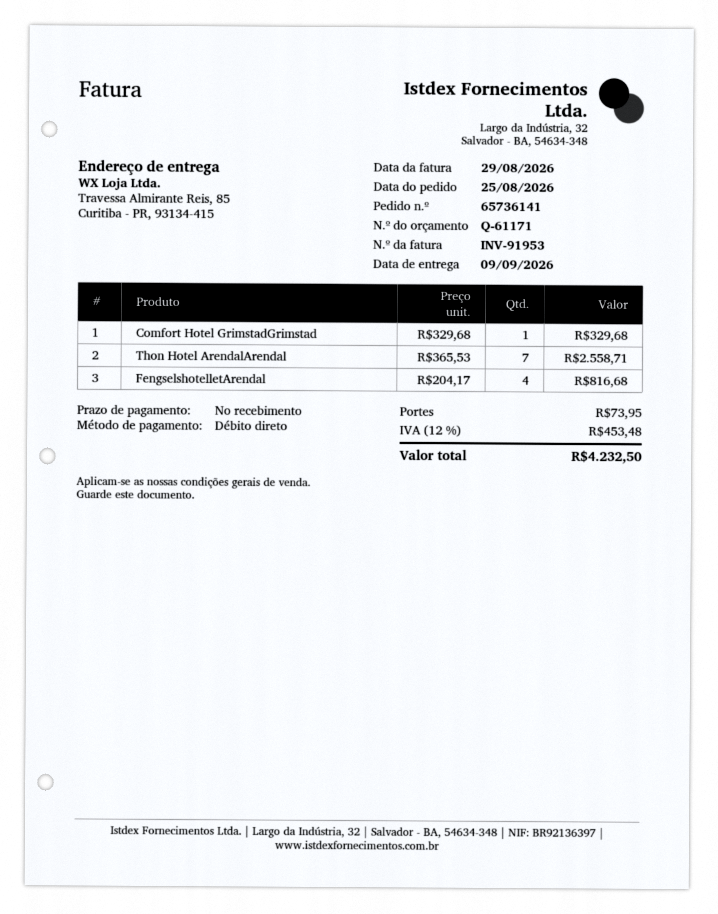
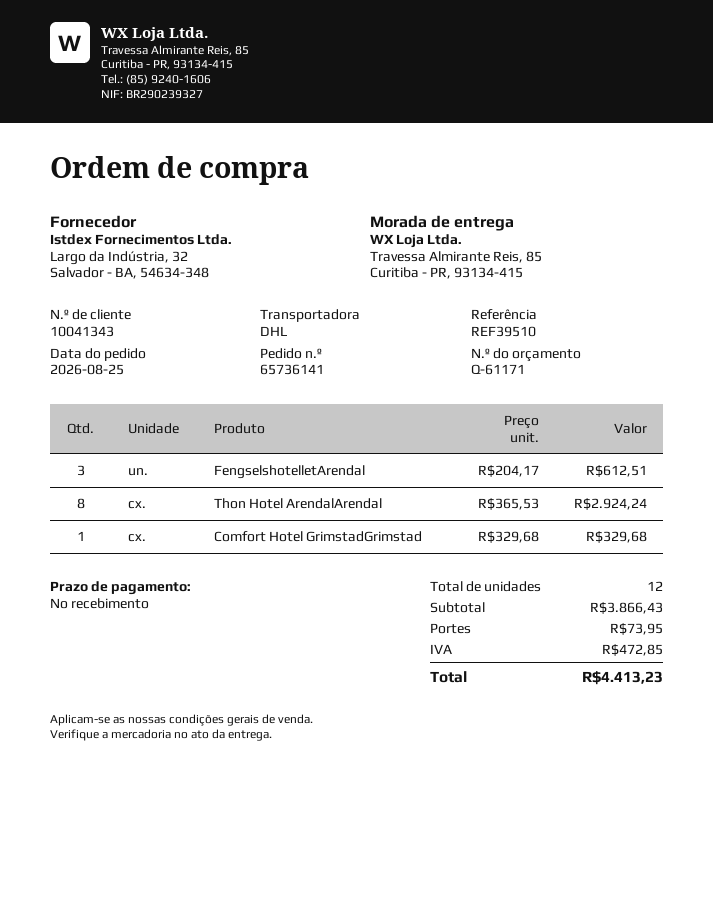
Thon Hotel ArendalArendal: 7 x 365.53 = 2558.71 -> 8 x 365.53 = 2924.24
FengselshotelletArendal: 4 x 204.17 = 816.68 -> 3 x 204.17 = 612.51
tax: 453.48 -> 472.85
total: 4232.50 -> 4413.23

